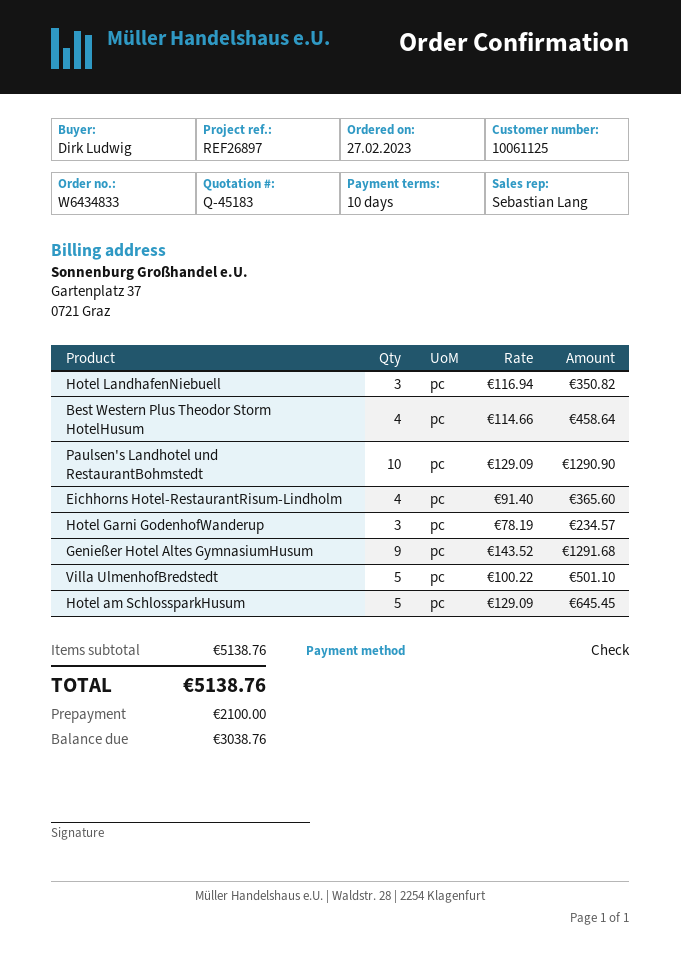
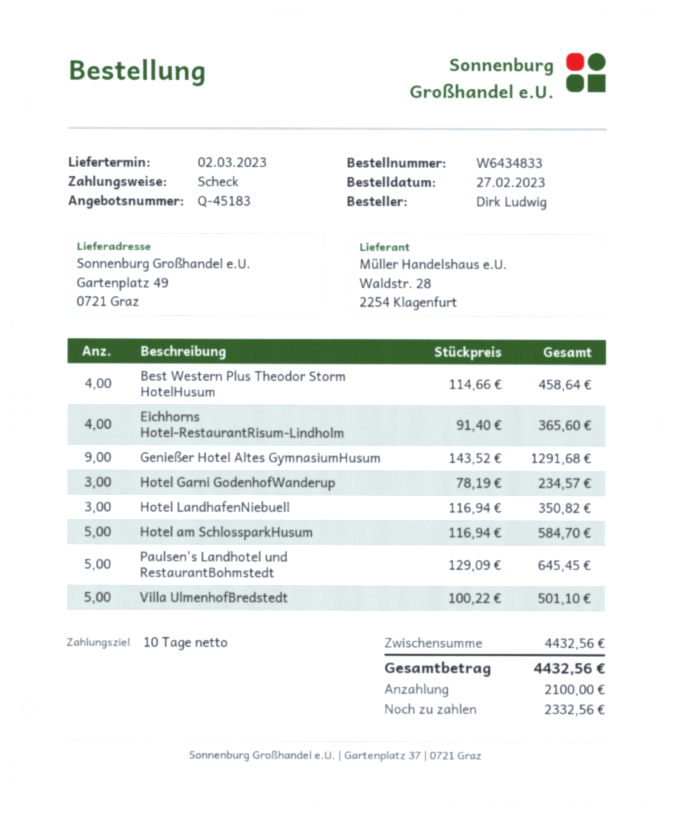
Paulsen's Landhotel und RestaurantBohmstedt: 10 x 129.09 = 1290.90 -> 5 x 129.09 = 645.45
Hotel am SchlossparkHusum: 5 x 129.09 = 645.45 -> 5 x 116.94 = 584.70
subtotal: 5138.76 -> 4432.56
total: 5138.76 -> 4432.56
balance: 3038.76 -> 2332.56

